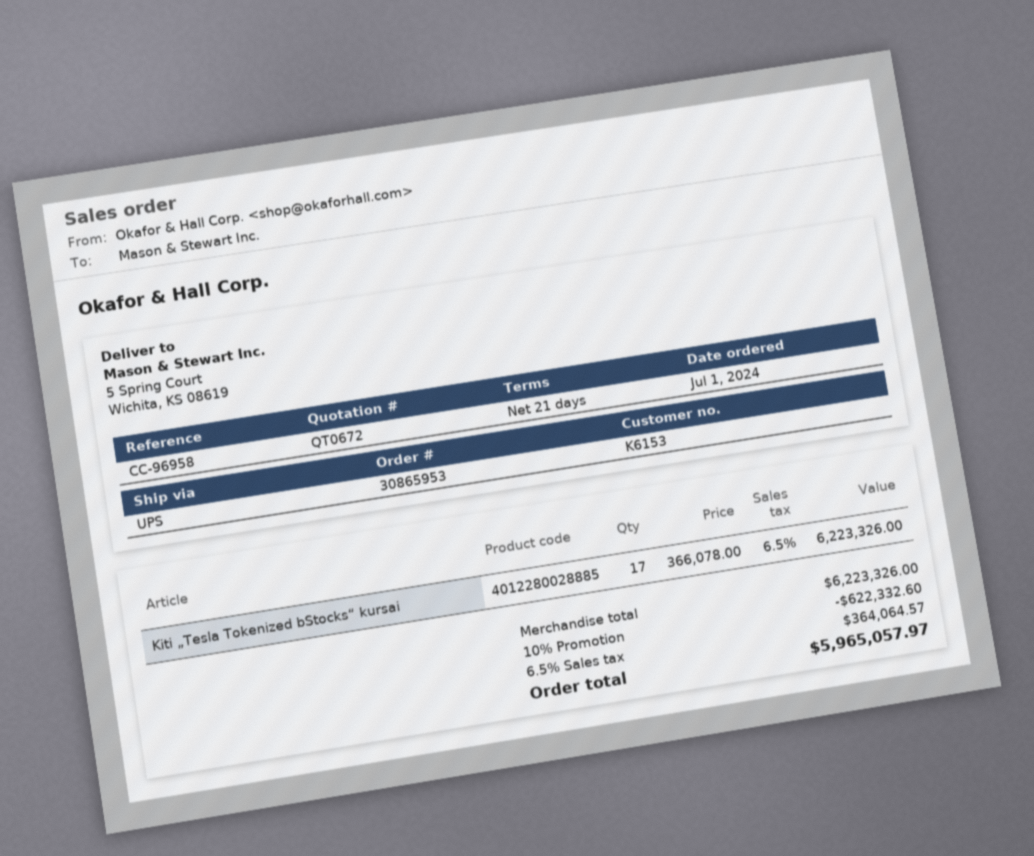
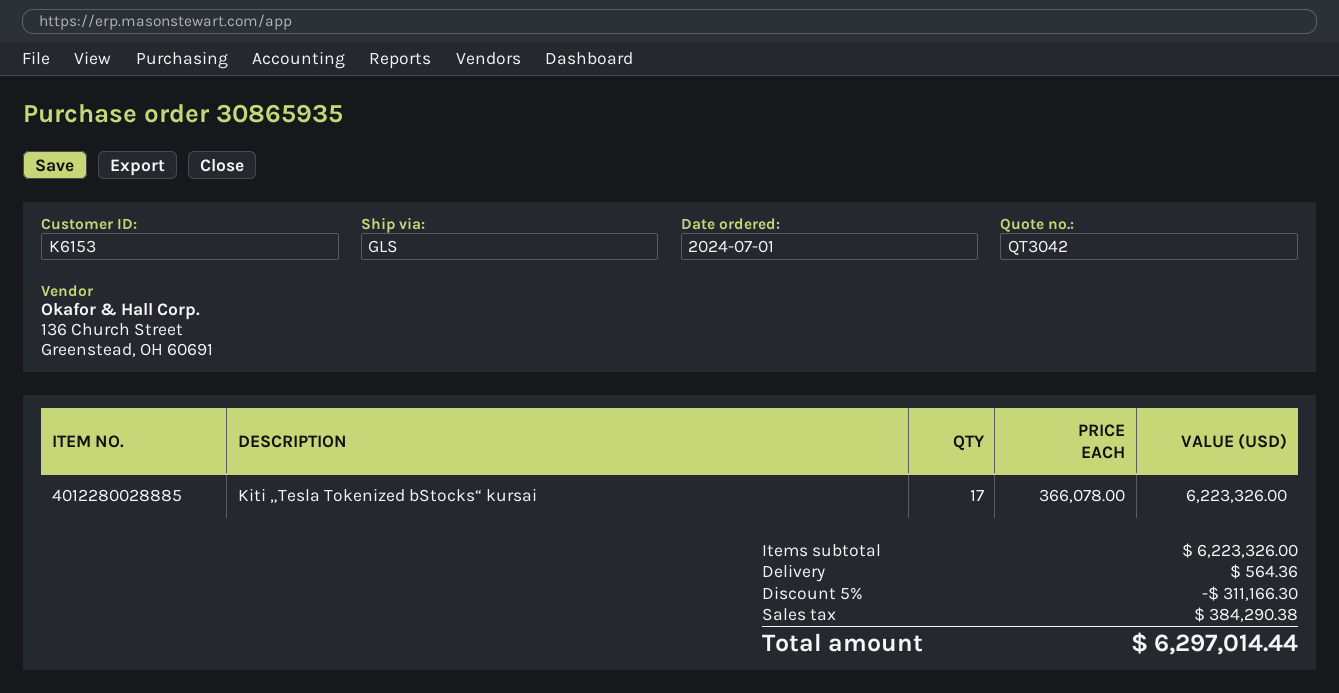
quote number: QT0672 -> QT3042
order number: 30865953 -> 30865935
shipping method: UPS -> GLS
discount: 10% = 622332.60 -> 5% = 311166.30
shipping: none -> 564.36
tax: 364064.57 -> 384290.38
total: 5965057.97 -> 6297014.44

